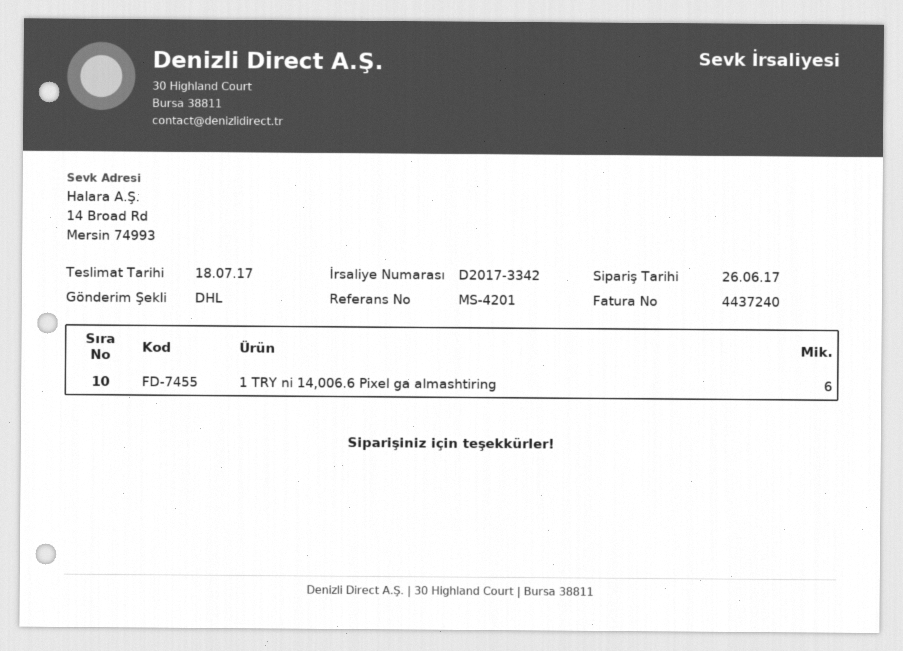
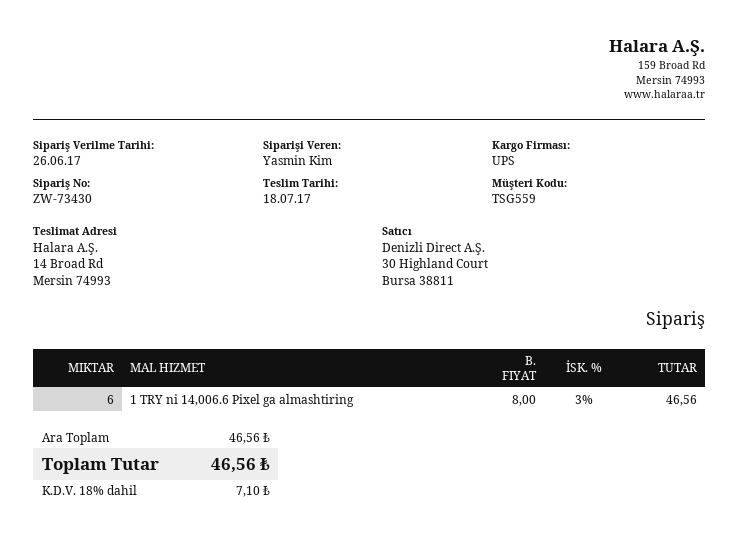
shipping method: DHL -> UPS

